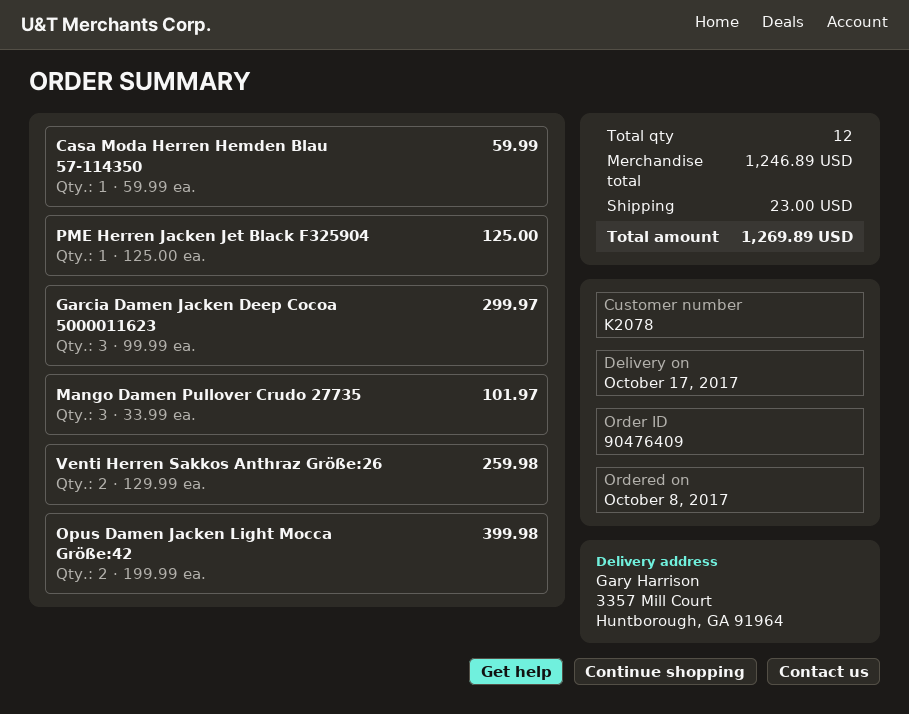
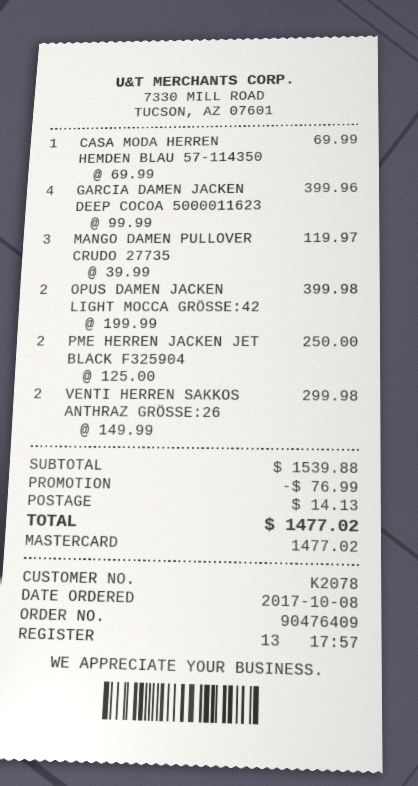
Casa Moda Herren Hemden Blau 57-114350: 1 x 59.99 = 59.99 -> 1 x 69.99 = 69.99
PME Herren Jacken Jet Black F325904: 1 x 125.00 = 125.00 -> 2 x 125.00 = 250.00
Garcia Damen Jacken Deep Cocoa 5000011623: 3 x 99.99 = 299.97 -> 4 x 99.99 = 399.96
Mango Damen Pullover Crudo 27735: 3 x 33.99 = 101.97 -> 3 x 39.99 = 119.97
Venti Herren Sakkos Anthraz Größe:26: 2 x 129.99 = 259.98 -> 2 x 149.99 = 299.98
subtotal: 1246.89 -> 1539.88
discount: none -> 76.99
shipping: 23.00 -> 14.13
total: 1269.89 -> 1477.02

